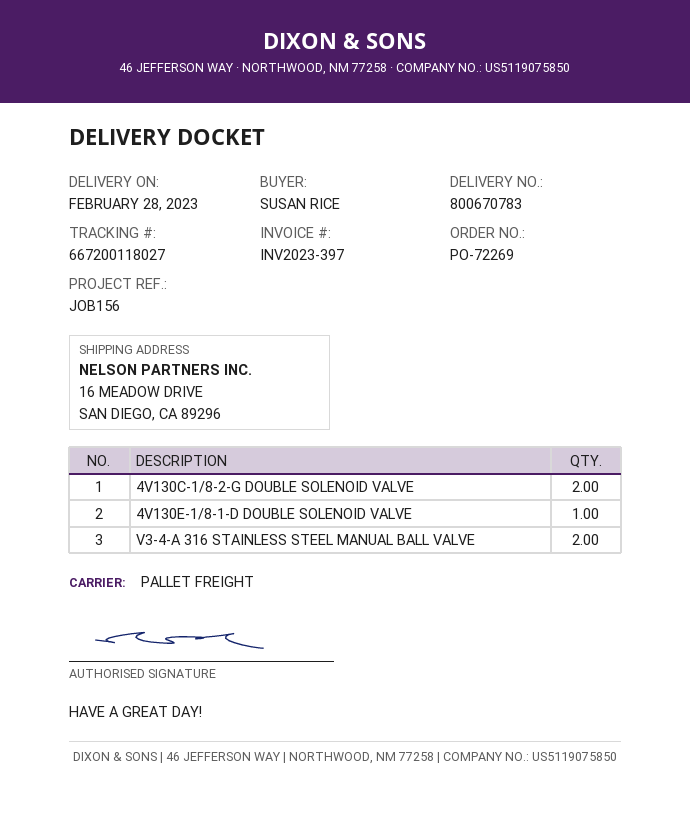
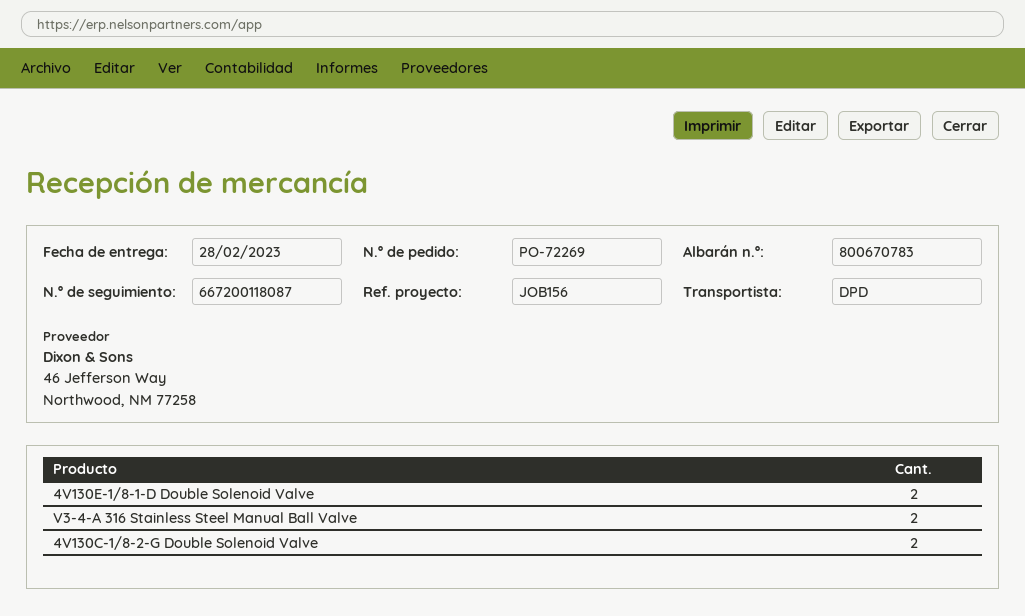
shipping method: pallet freight -> DPD
tracking number: 667200118027 -> 667200118087
4V130E-1/8-1-D DOUBLE SOLENOID VALVE: 1 -> 2

